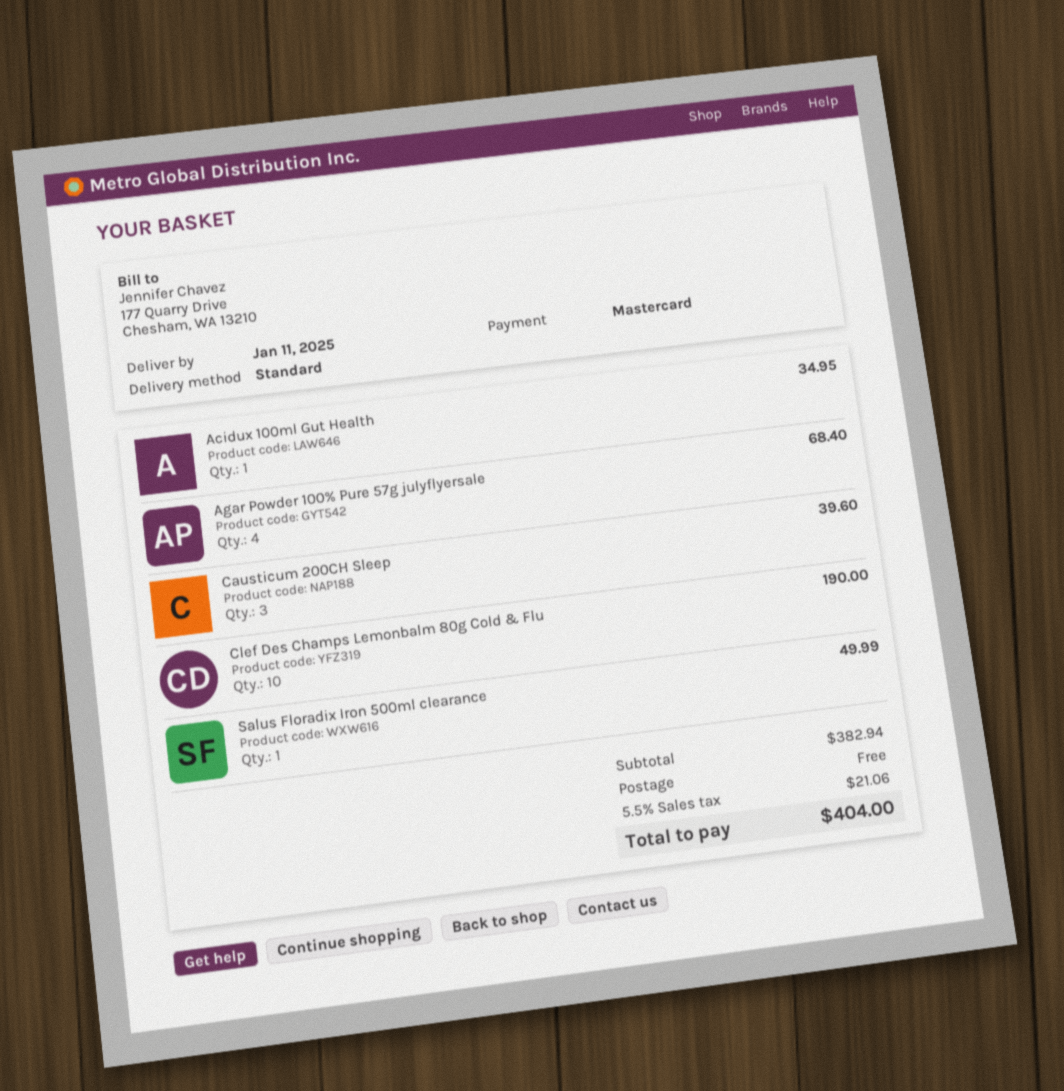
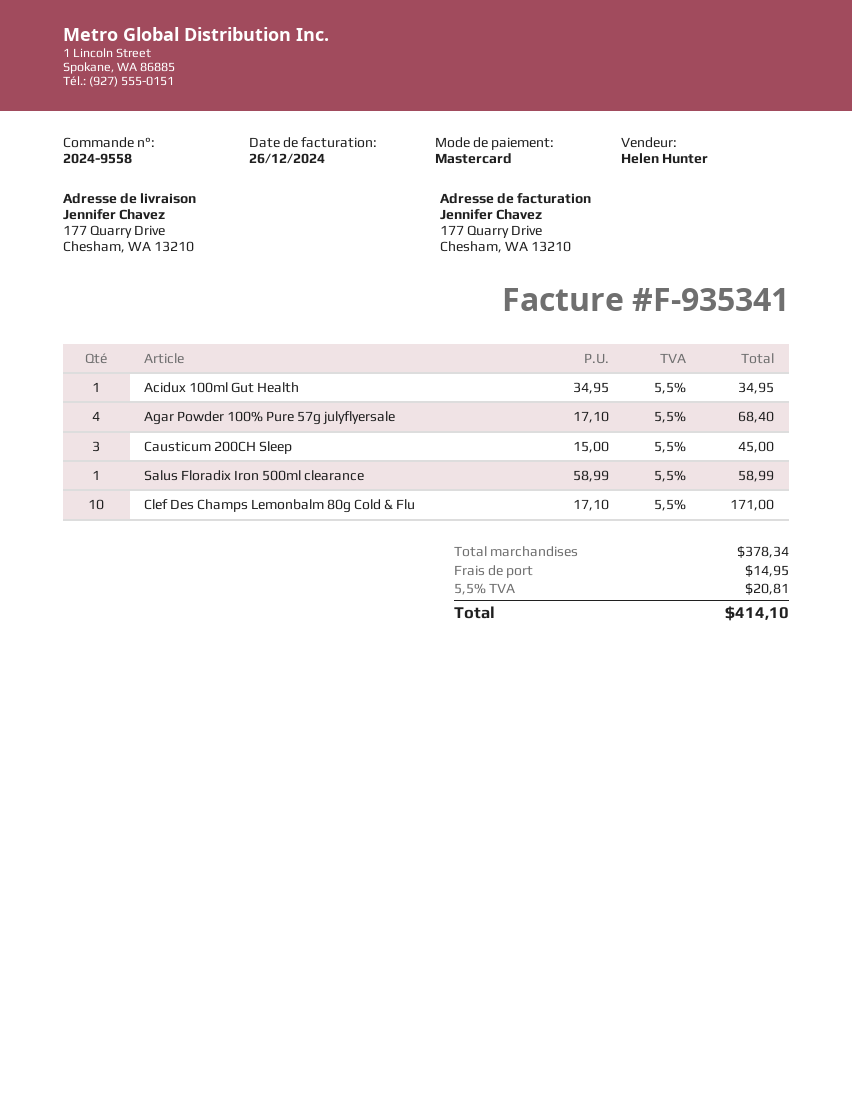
Causticum 200CH Sleep: 3 for 39.60 -> 3 for 45.00
Clef Des Champs Lemonbalm 80g Cold & Flu: 10 for 190.00 -> 10 for 171.00
Salus Floradix Iron 500ml clearance: 1 for 49.99 -> 1 for 58.99
subtotal: 382.94 -> 378.34
shipping: 0.00 -> 14.95
tax: 5.5% = 21.06 -> 5.5% = 20.81
total: 404.00 -> 414.10

